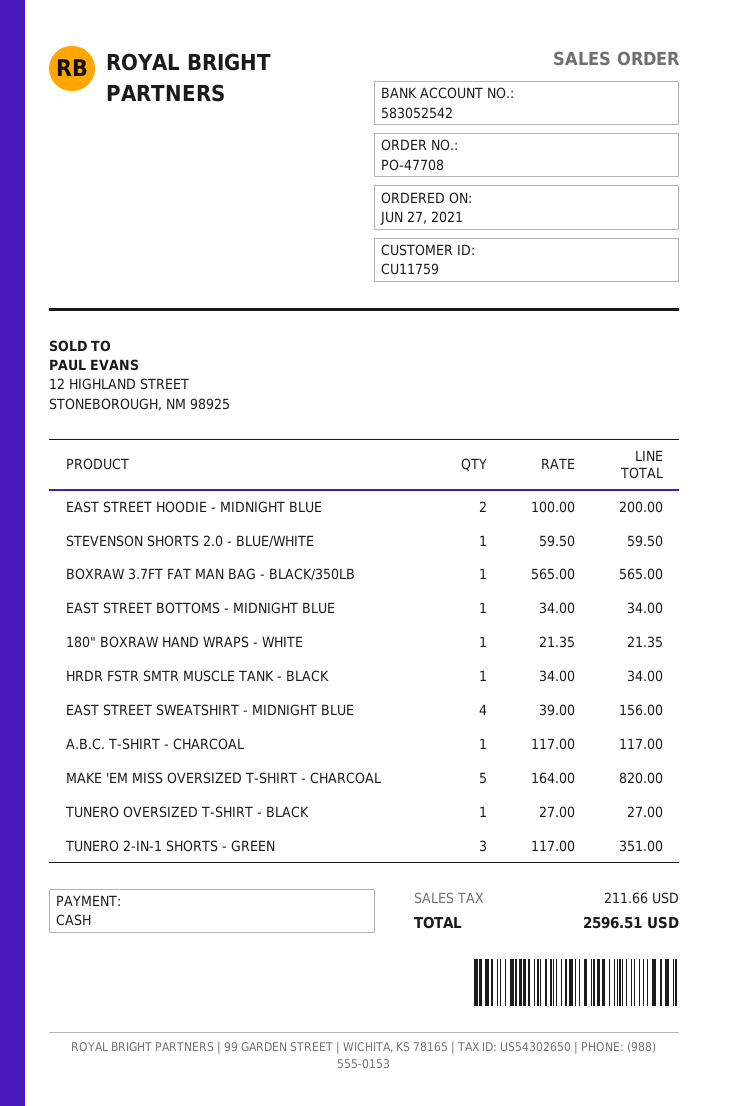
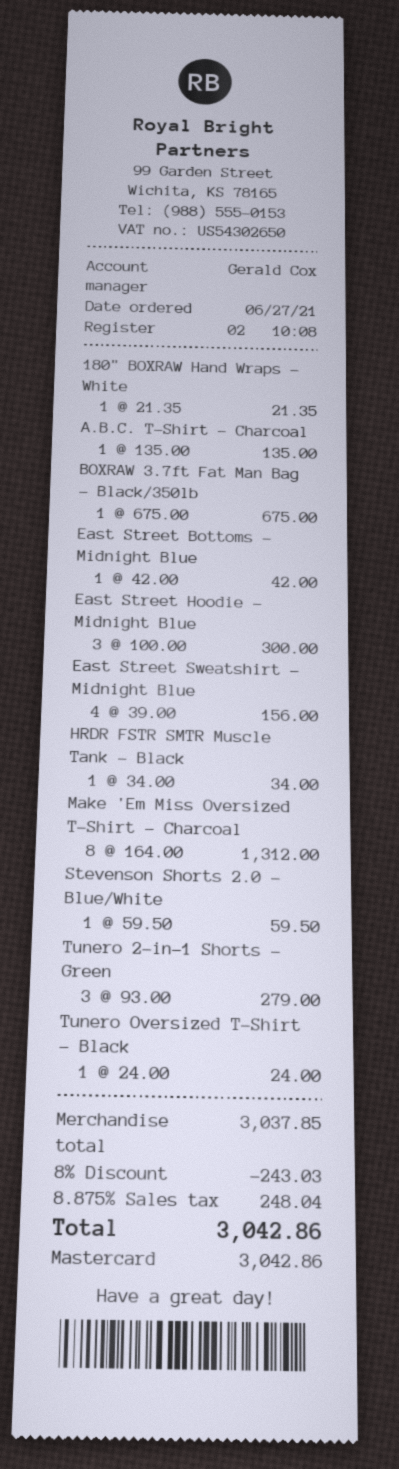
payment method: cash -> Mastercard
EAST STREET HOODIE - MIDNIGHT BLUE: 2 x 100.00 = 200.00 -> 3 x 100.00 = 300.00
BOXRAW 3.7FT FAT MAN BAG - BLACK/350LB: 1 x 565.00 = 565.00 -> 1 x 675.00 = 675.00
EAST STREET BOTTOMS - MIDNIGHT BLUE: 1 x 34.00 = 34.00 -> 1 x 42.00 = 42.00
A.B.C. T-SHIRT - CHARCOAL: 1 x 117.00 = 117.00 -> 1 x 135.00 = 135.00
MAKE 'EM MISS OVERSIZED T-SHIRT - CHARCOAL: 5 x 164.00 = 820.00 -> 8 x 164.00 = 1312.00
TUNERO OVERSIZED T-SHIRT - BLACK: 1 x 27.00 = 27.00 -> 1 x 24.00 = 24.00
TUNERO 2-IN-1 SHORTS - GREEN: 3 x 117.00 = 351.00 -> 3 x 93.00 = 279.00
discount: none -> 8% = 243.03
tax: 211.66 -> 248.04
total: 2596.51 -> 3042.86

